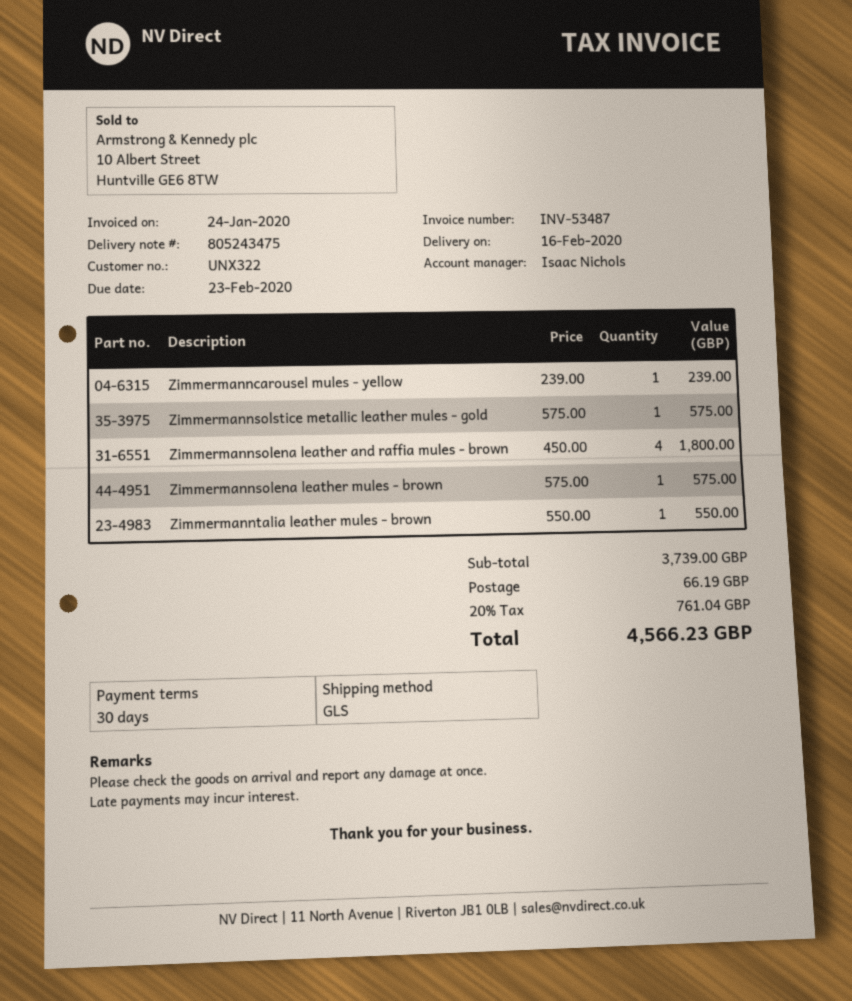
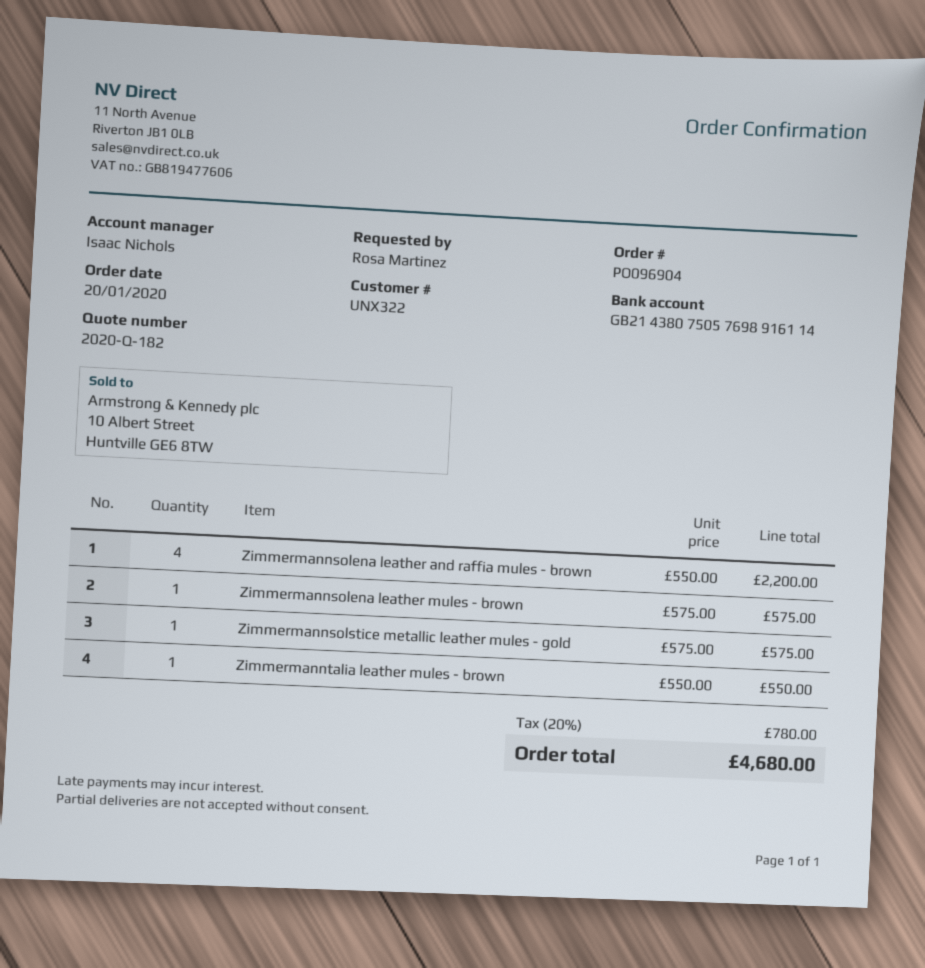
Zimmermanncarousel mules - yellow: 1 x 239.00 = 239.00 -> none
Zimmermannsolena leather and raffia mules - brown: 4 x 450.00 = 1800.00 -> 4 x 550.00 = 2200.00
shipping: 66.19 -> none
tax: 20% = 761.04 -> 20% = 780.00
total: 4566.23 -> 4680.00

